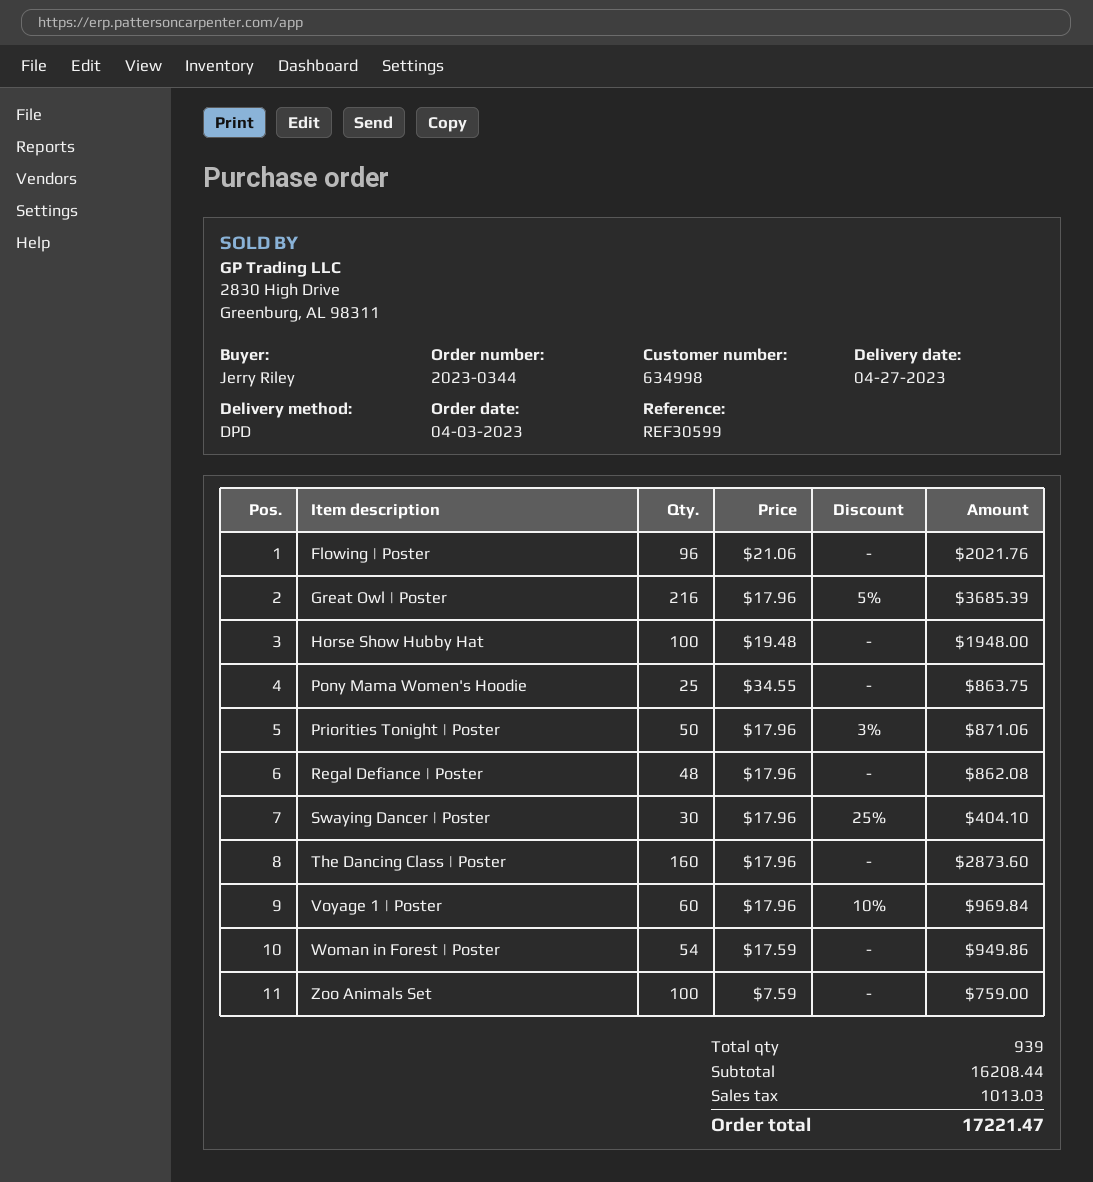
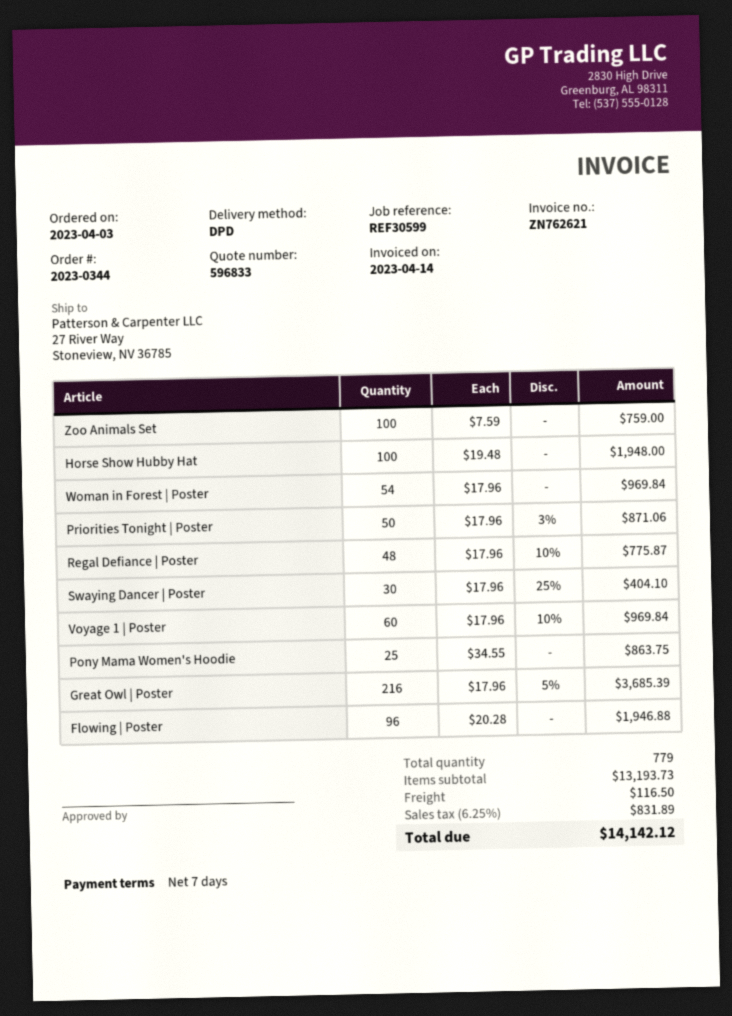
Flowing | Poster: 96 x 21.06 = 2021.76 -> 96 x 20.28 = 1946.88
Regal Defiance | Poster: 48 x 17.96 = 862.08 -> 48 x 17.96 - 10% = 775.87
The Dancing Class | Poster: 160 x 17.96 = 2873.60 -> none
Woman in Forest | Poster: 54 x 17.59 = 949.86 -> 54 x 17.96 = 969.84
total quantity: 939 -> 779
subtotal: 16208.44 -> 13193.73
shipping: none -> 116.50
tax: 1013.03 -> 831.89
total: 17221.47 -> 14142.12

